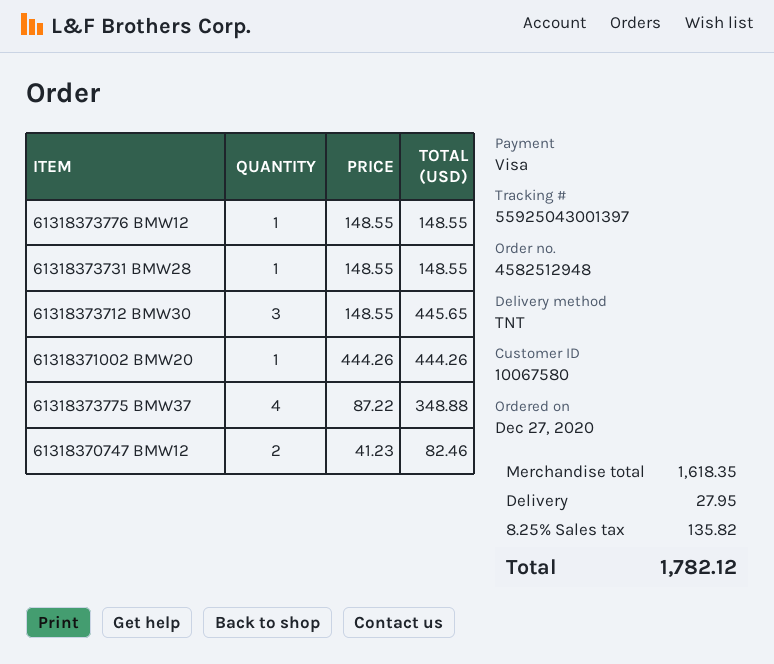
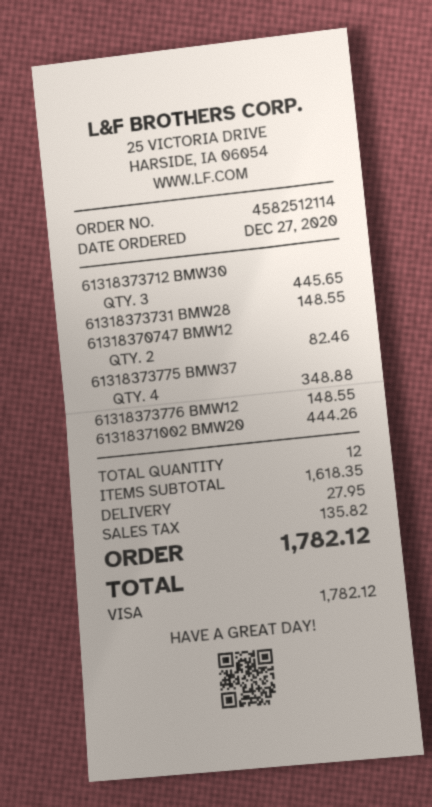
order number: 4582512948 -> 4582512114

